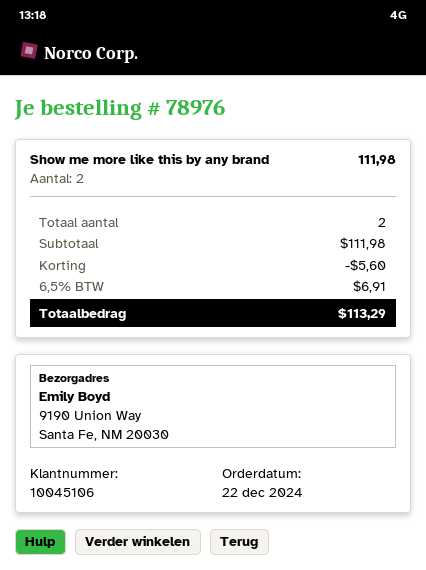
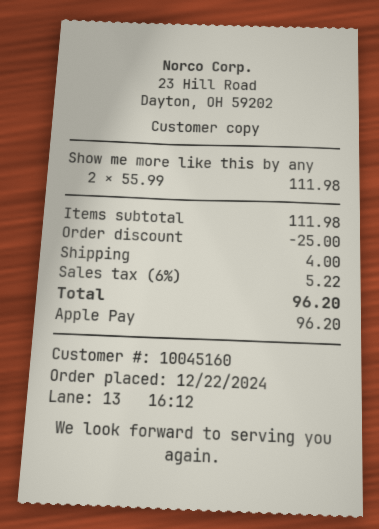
customer number: 10045106 -> 10045160
discount: 5.60 -> 25.00
shipping: none -> 4.00
tax: 6.5% = 6.91 -> 6% = 5.22
total: 113.29 -> 96.20

